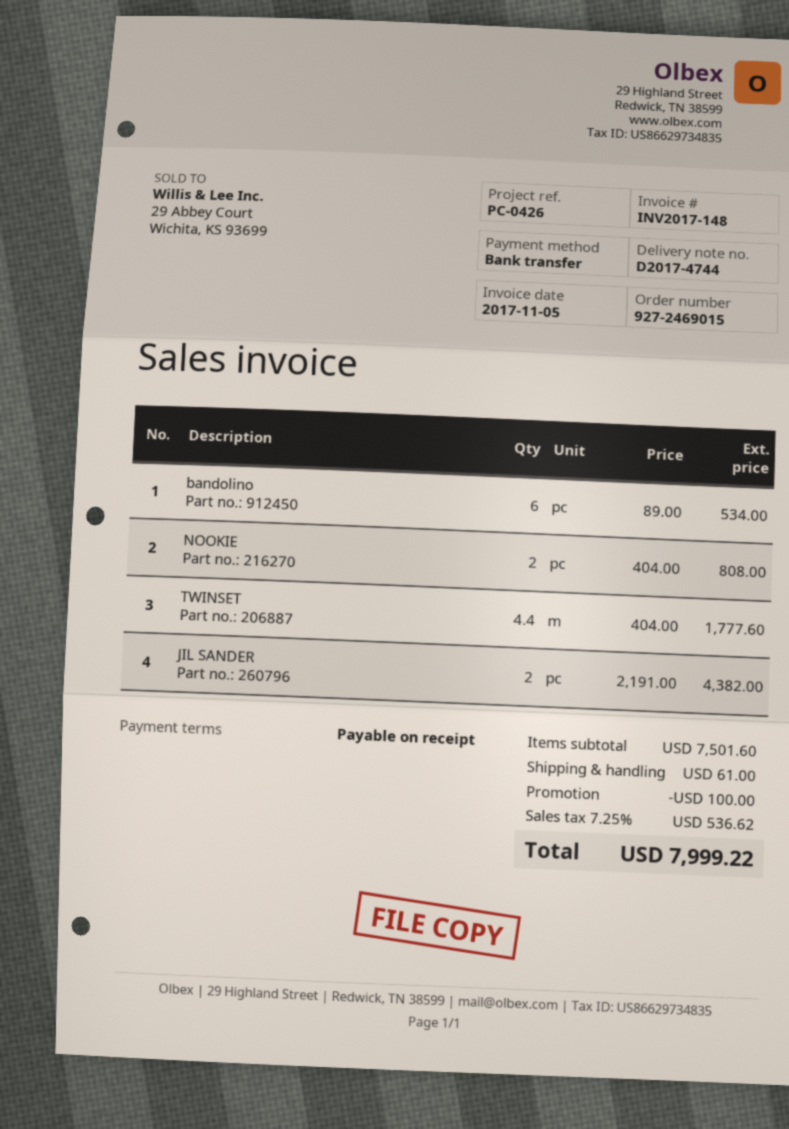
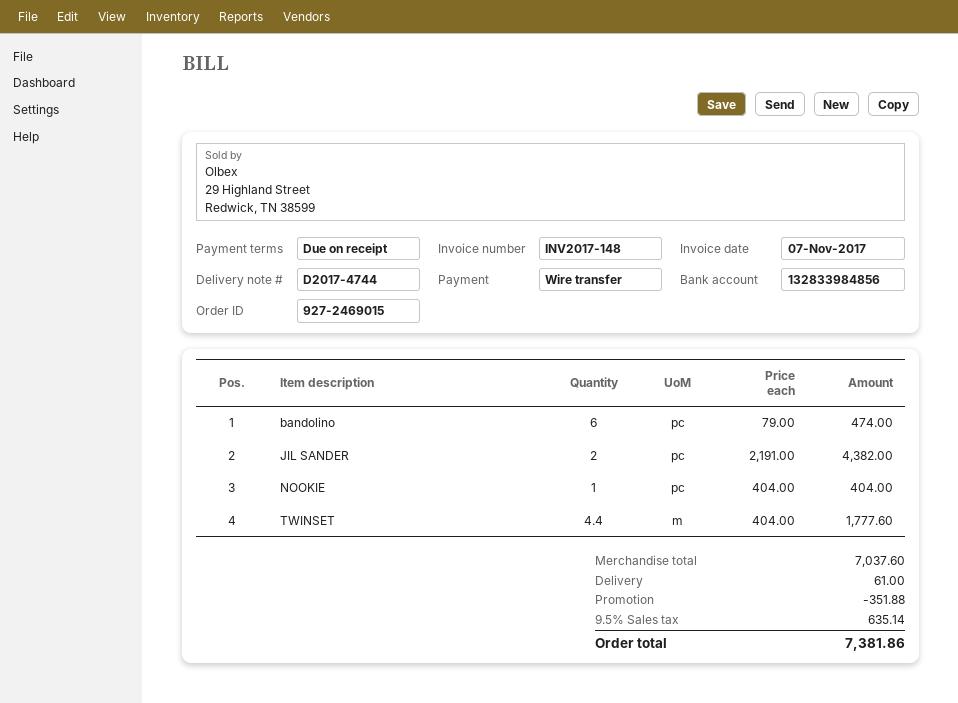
invoice date: 2017-11-05 -> 2017-11-07
bandolino: 6 x 89.00 = 534.00 -> 6 x 79.00 = 474.00
NOOKIE: 2 x 404.00 = 808.00 -> 1 x 404.00 = 404.00
subtotal: 7501.60 -> 7037.60
discount: 100.00 -> 351.88
tax: 7.25% = 536.62 -> 9.5% = 635.14
total: 7999.22 -> 7381.86

